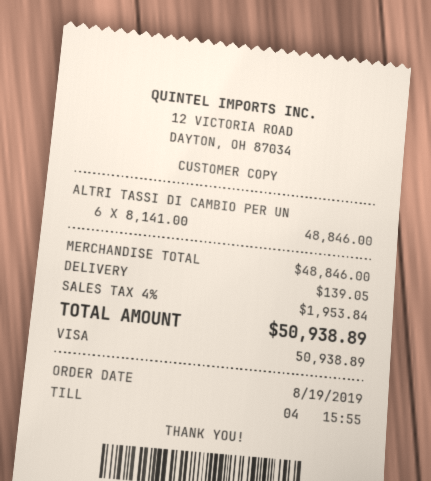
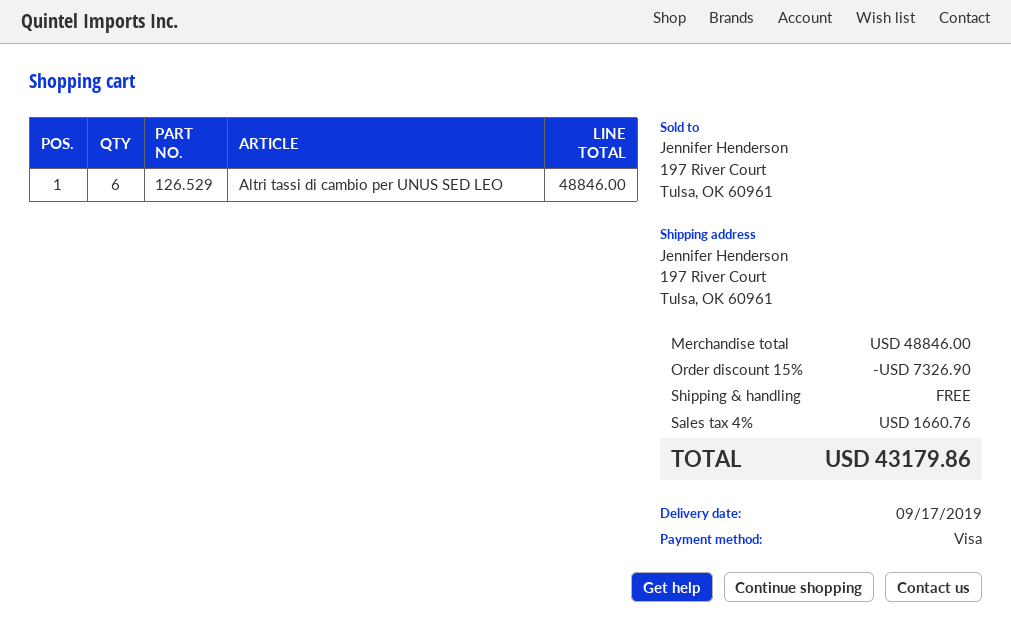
discount: none -> 15% = 7326.90
shipping: 139.05 -> 0.00
tax: 4% = 1953.84 -> 4% = 1660.76
total: 50938.89 -> 43179.86

